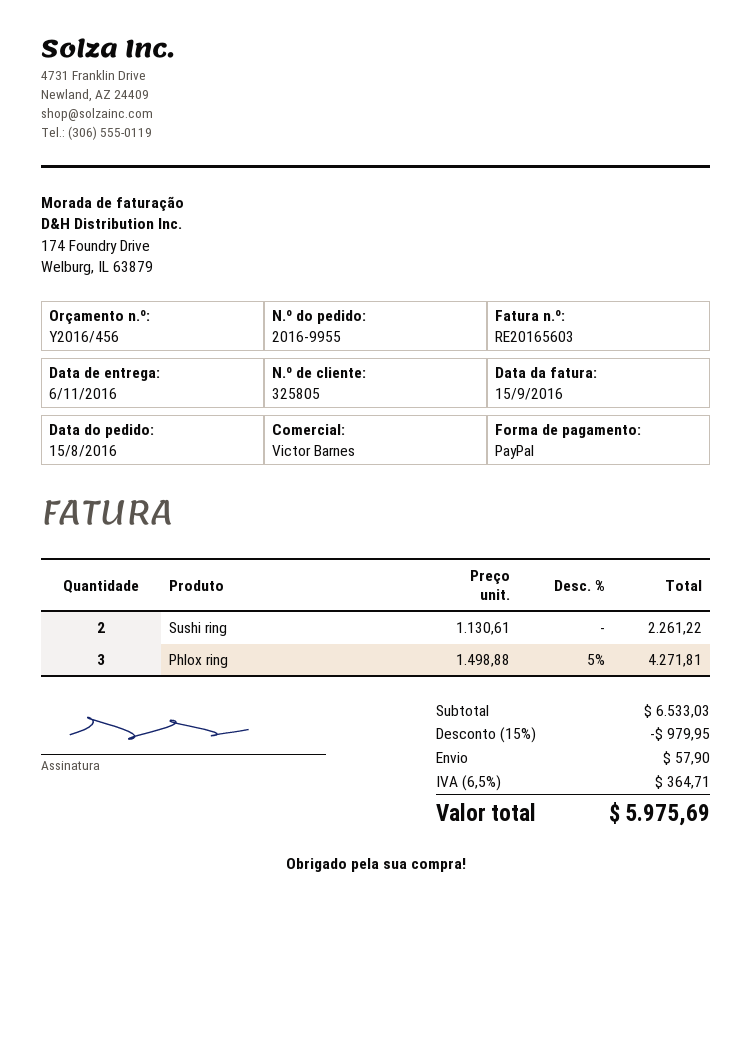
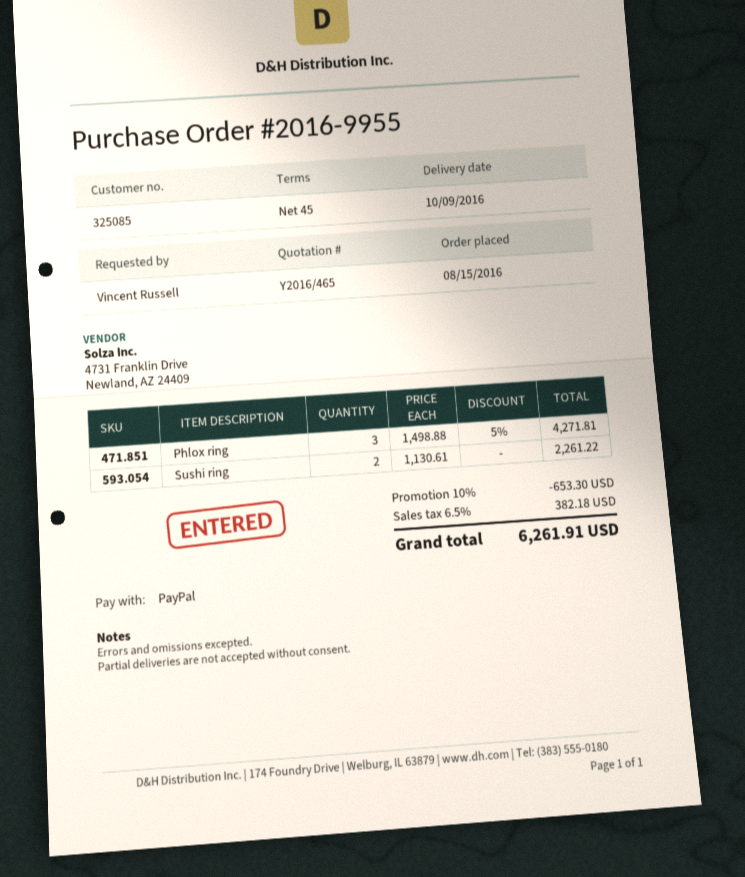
quote number: Y2016/456 -> Y2016/465
delivery date: 2016-11-06 -> 2016-10-09
customer number: 325805 -> 325085
discount: 15% = 979.95 -> 10% = 653.30
shipping: 57.90 -> none
tax: 6.5% = 364.71 -> 6.5% = 382.18
total: 5975.69 -> 6261.91

